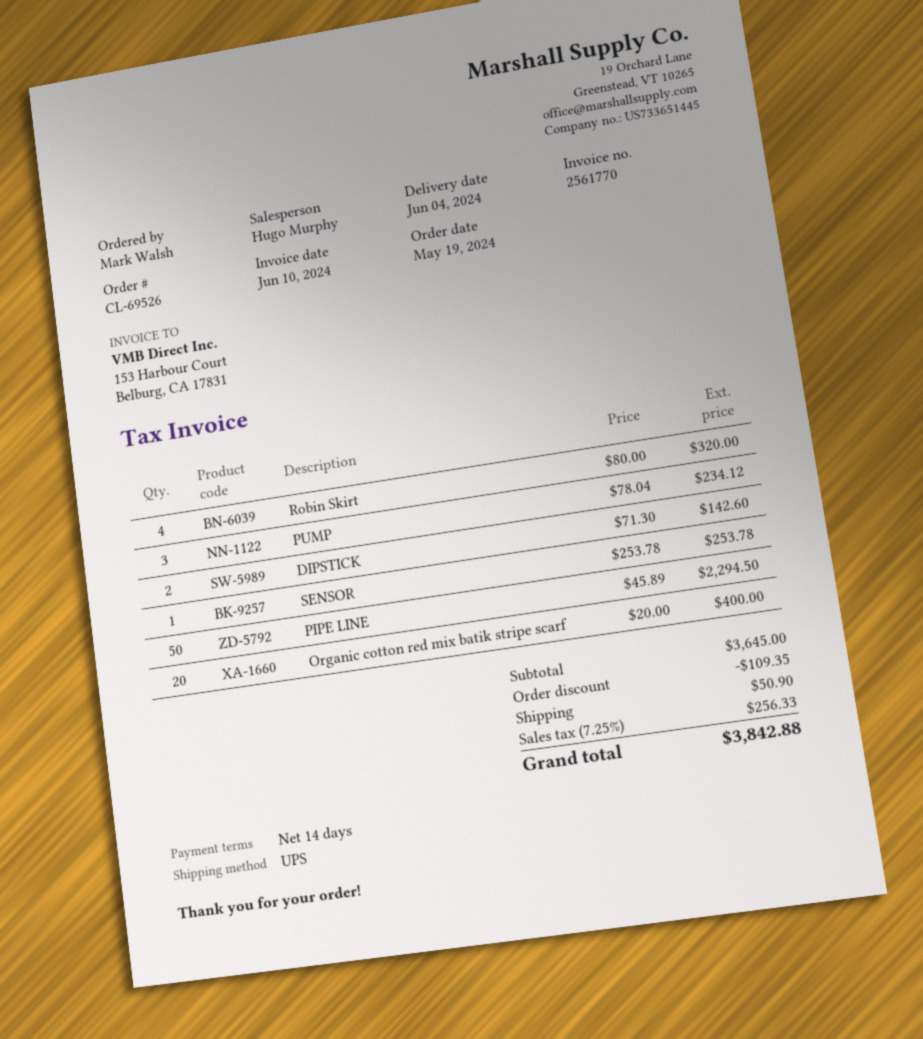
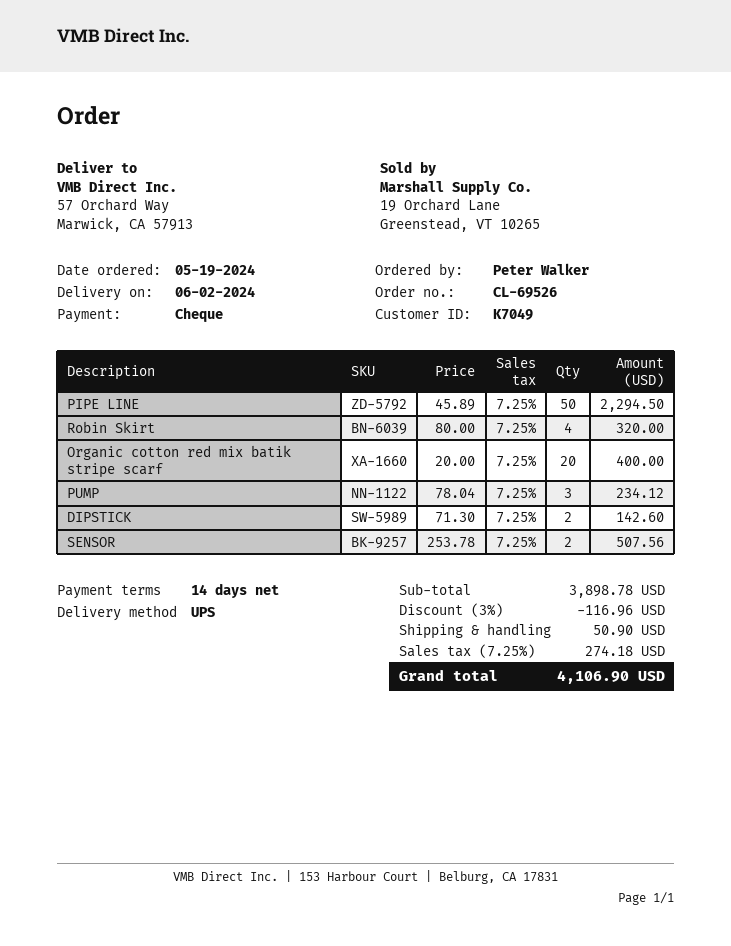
delivery date: 2024-06-04 -> 2024-06-02
ordered by: Mark Walsh -> Peter Walker
SENSOR: 1 x 253.78 = 253.78 -> 2 x 253.78 = 507.56
subtotal: 3645.00 -> 3898.78
discount: 109.35 -> 116.96
tax: 7.25% = 256.33 -> 7.25% = 274.18
total: 3842.88 -> 4106.90

